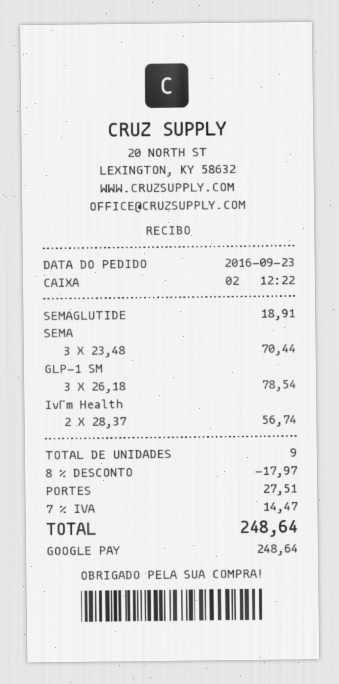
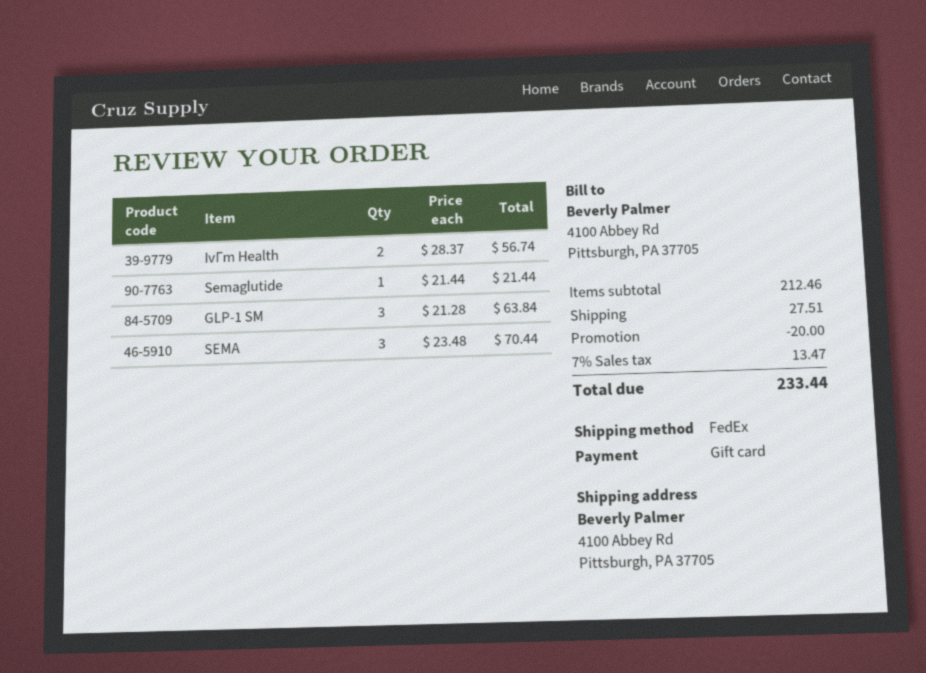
payment method: Google Pay -> gift card
SEMAGLUTIDE: 1 x 18.91 = 18.91 -> 1 x 21.44 = 21.44
GLP-1 SM: 3 x 26.18 = 78.54 -> 3 x 21.28 = 63.84
discount: 17.97 -> 20.00
tax: 7% = 14.47 -> 7% = 13.47
total: 248.64 -> 233.44

